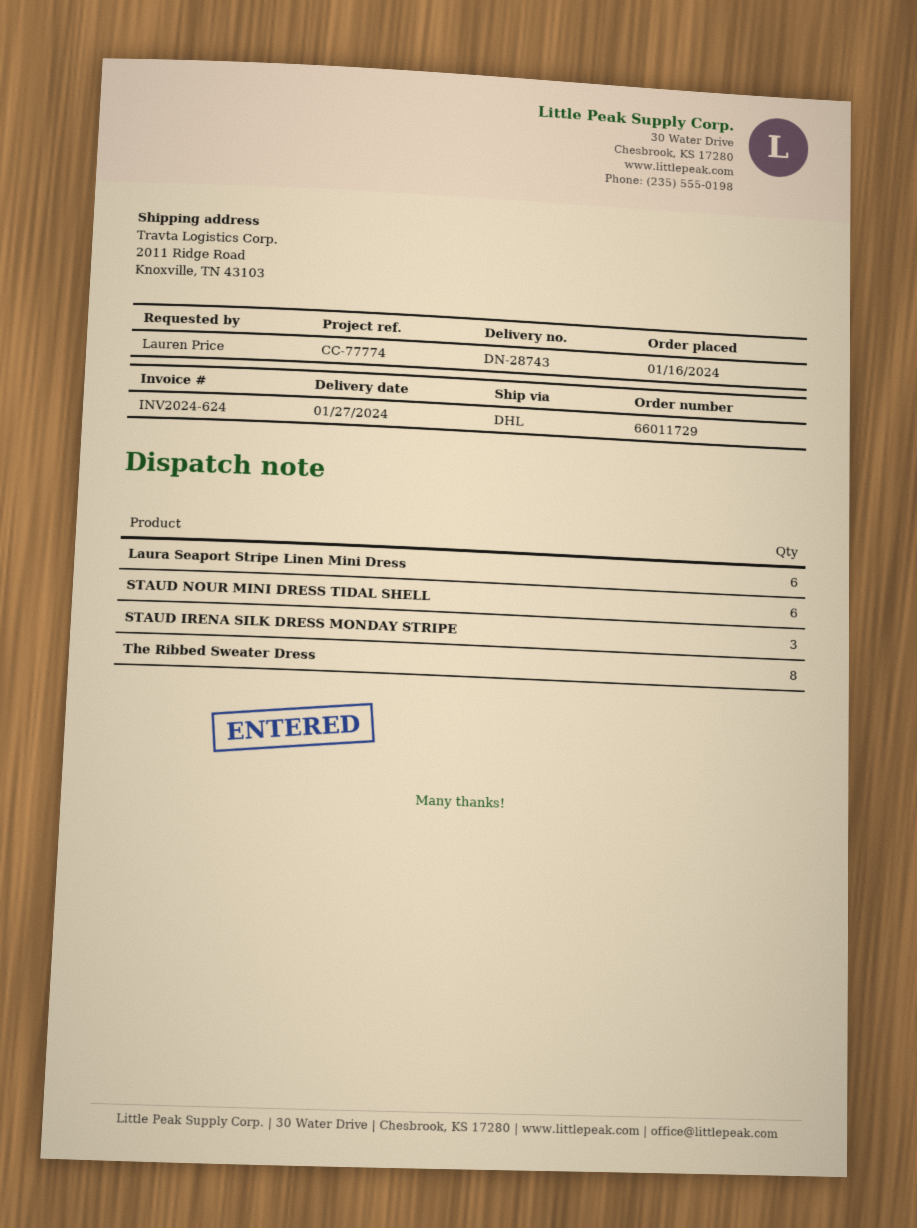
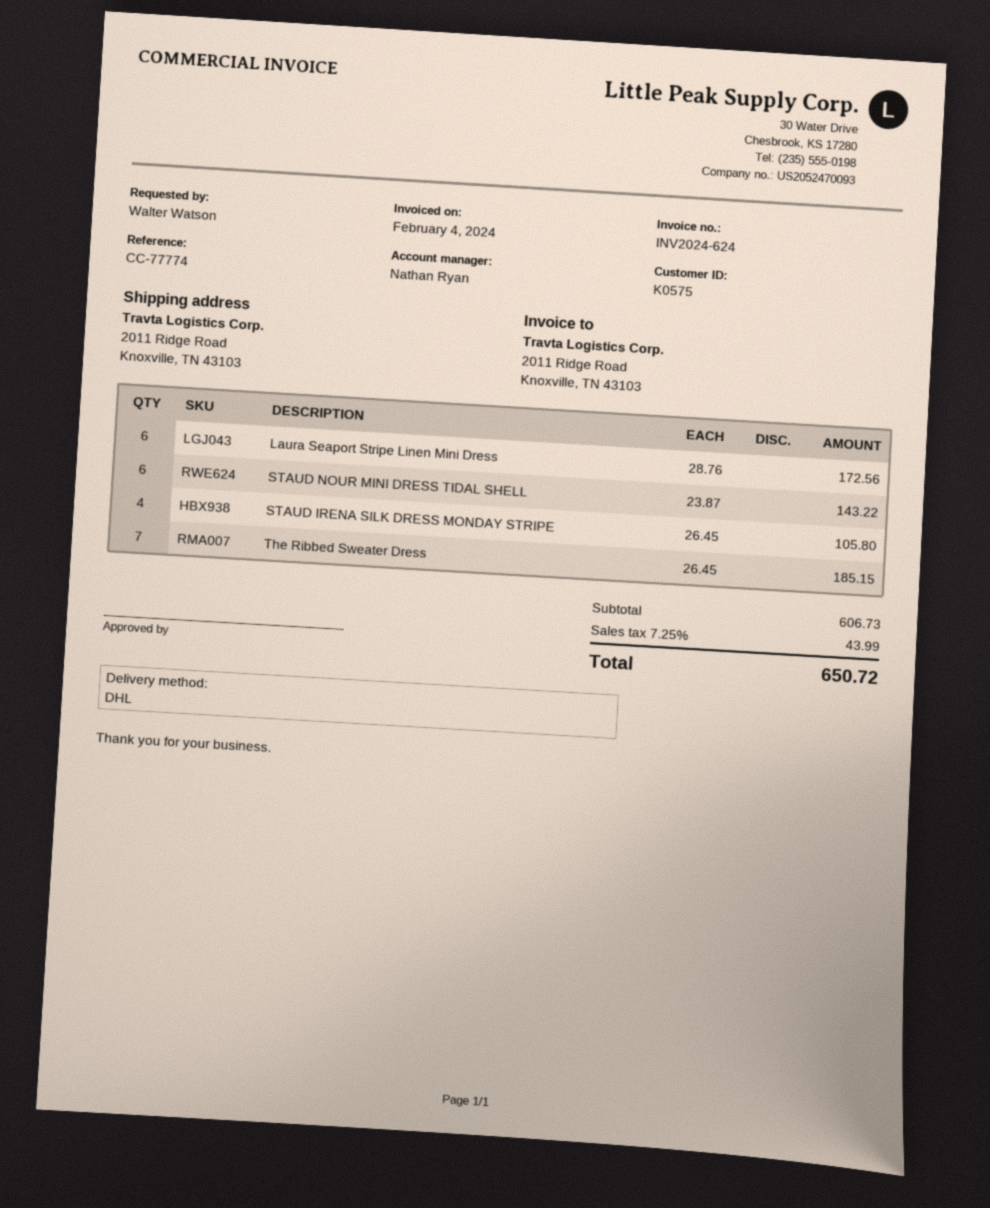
ordered by: Lauren Price -> Walter Watson
STAUD IRENA SILK DRESS MONDAY STRIPE: 3 -> 4
The Ribbed Sweater Dress: 8 -> 7

